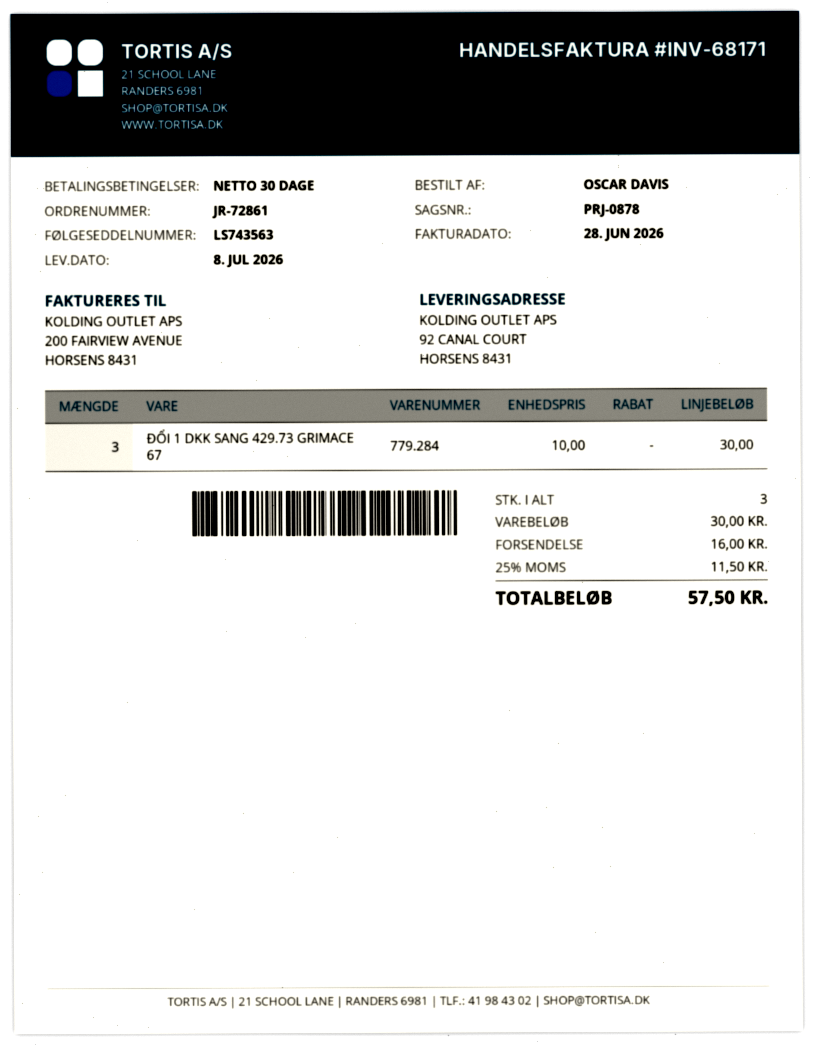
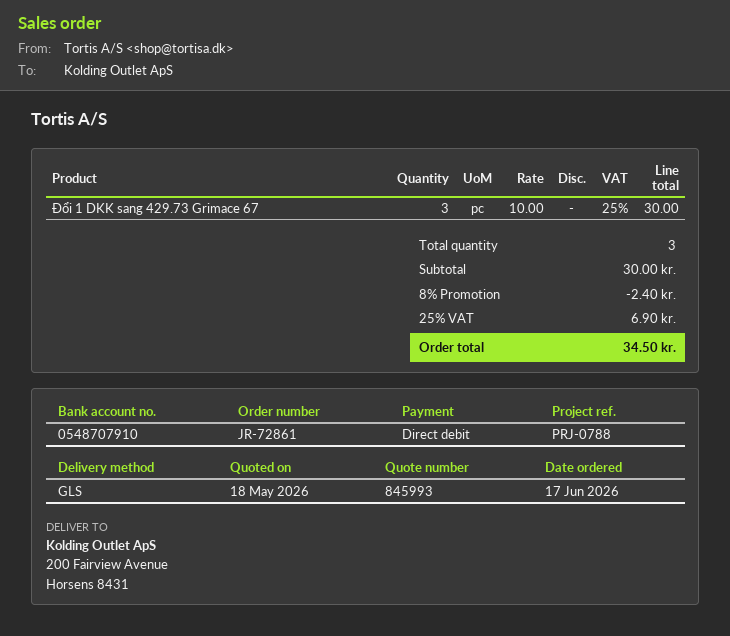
reference: PRJ-0878 -> PRJ-0788
ship to: 92 CANAL COURT, HORSENS 8431 -> 200 Fairview Avenue, Horsens 8431
discount: none -> 8% = 2.40
shipping: 16.00 -> none
tax: 25% = 11.50 -> 25% = 6.90
total: 57.50 -> 34.50

